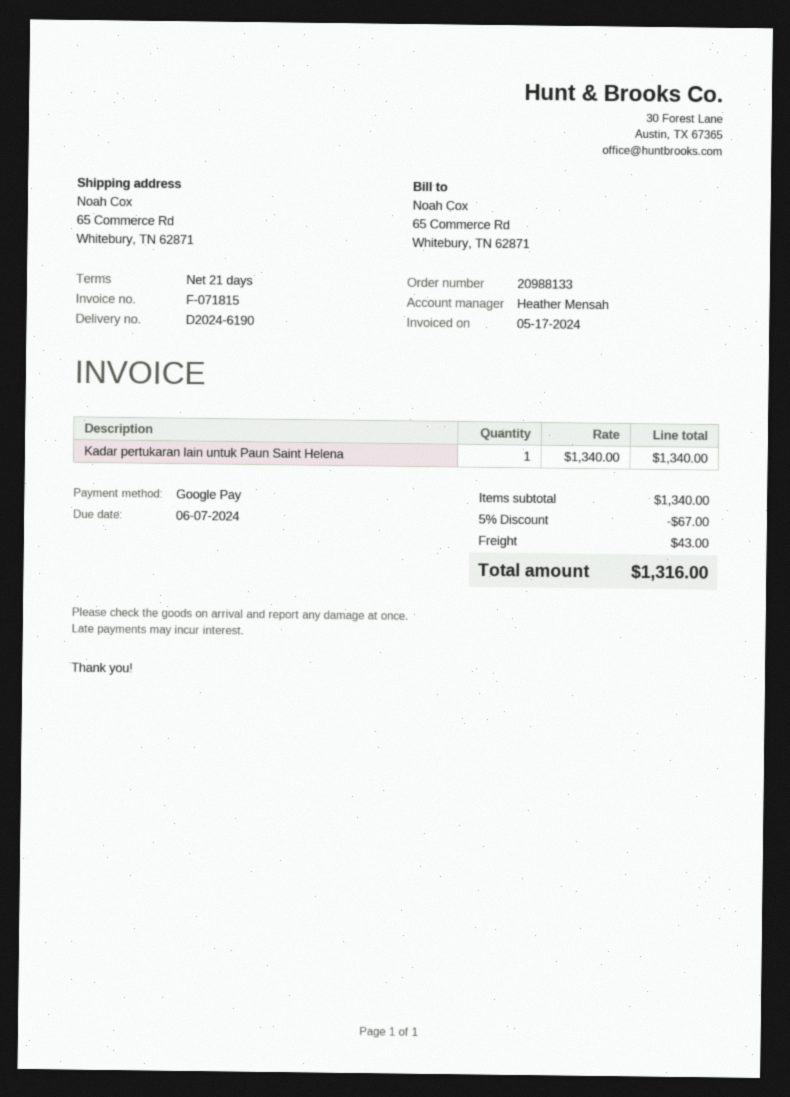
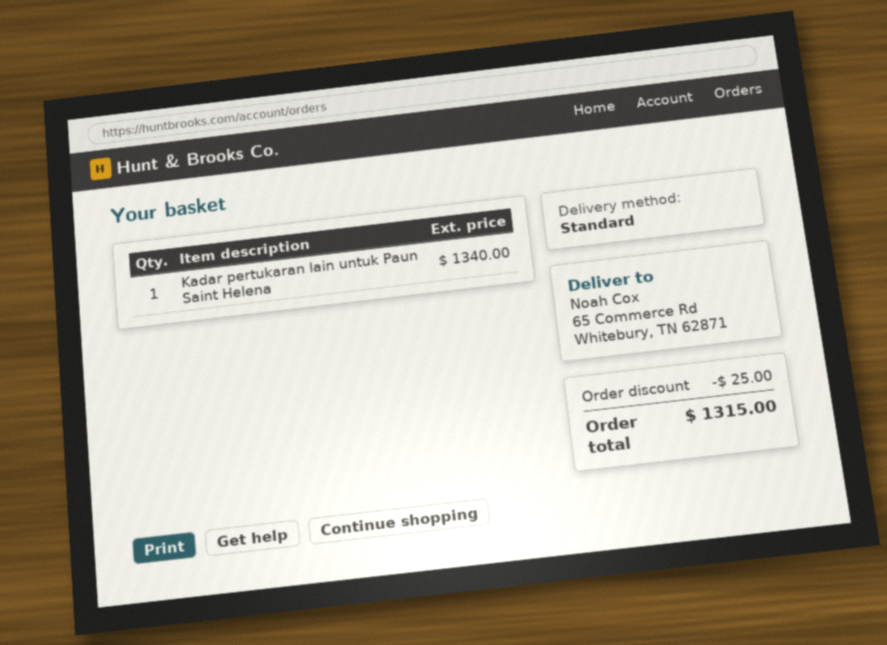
discount: 67.00 -> 25.00
shipping: 43.00 -> none
total: 1316.00 -> 1315.00

